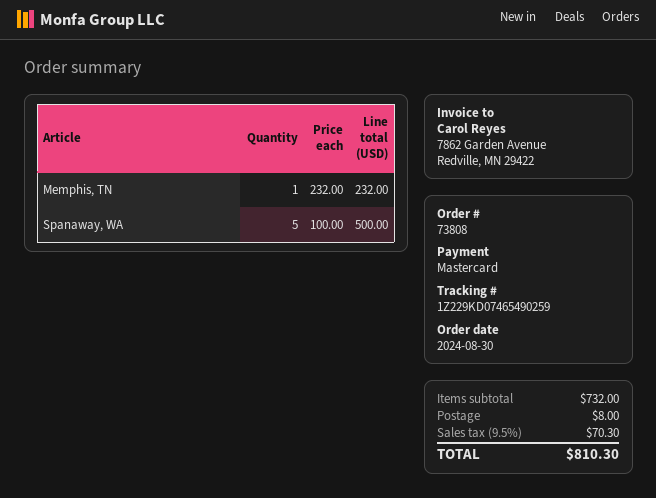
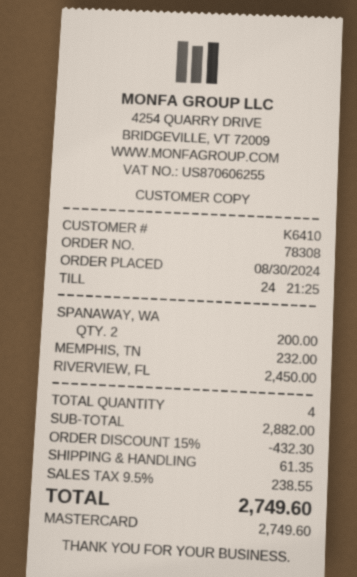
order number: 73808 -> 78308
Spanaway, WA: 5 for 500.00 -> 2 for 200.00
RIVERVIEW, FL: none -> 1 for 2450.00
subtotal: 732.00 -> 2882.00
discount: none -> 15% = 432.30
shipping: 8.00 -> 61.35
tax: 9.5% = 70.30 -> 9.5% = 238.55
total: 810.30 -> 2749.60

